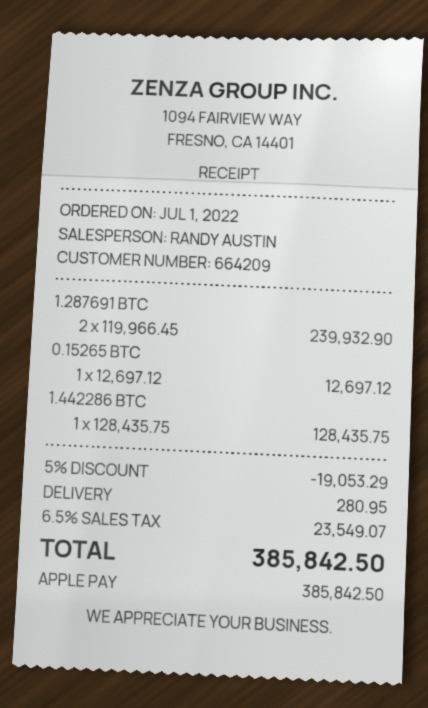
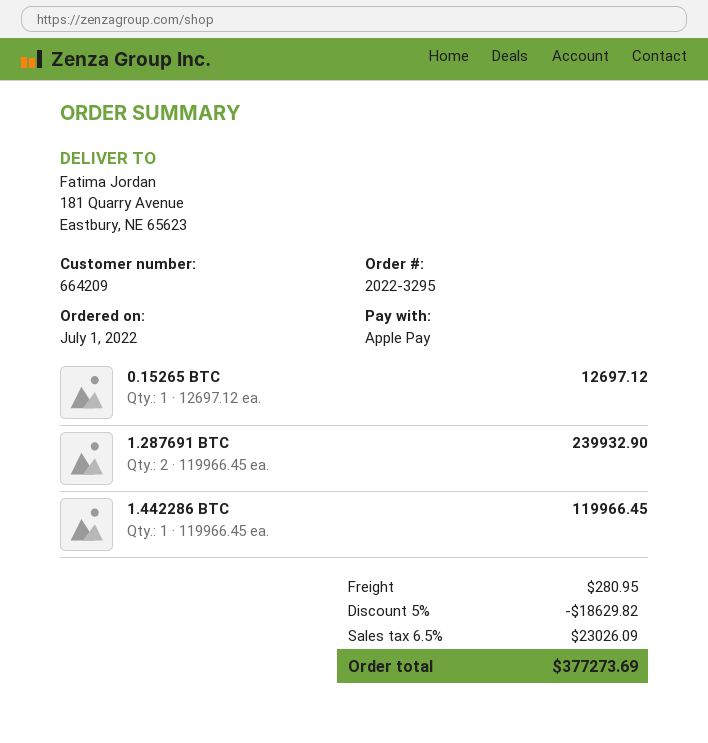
1.442286 BTC: 1 x 128435.75 = 128435.75 -> 1 x 119966.45 = 119966.45
discount: 5% = 19053.29 -> 5% = 18629.82
tax: 6.5% = 23549.07 -> 6.5% = 23026.09
total: 385842.50 -> 377273.69

